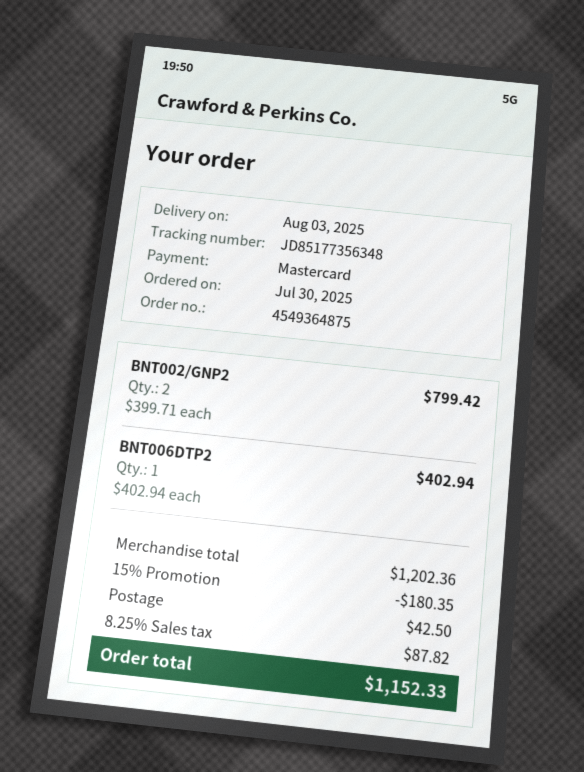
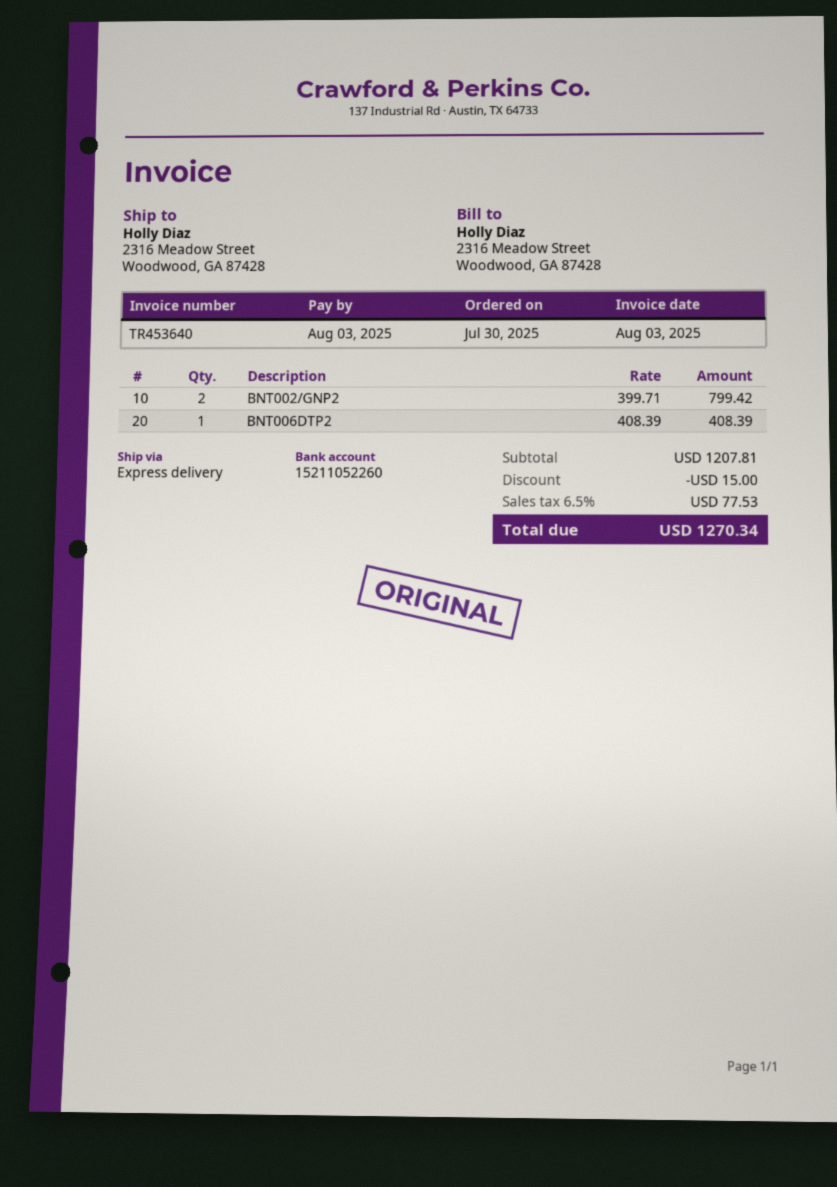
BNT006DTP2: 1 x 402.94 = 402.94 -> 1 x 408.39 = 408.39
subtotal: 1202.36 -> 1207.81
discount: 180.35 -> 15.00
shipping: 42.50 -> none
tax: 8.25% = 87.82 -> 6.5% = 77.53
total: 1152.33 -> 1270.34

